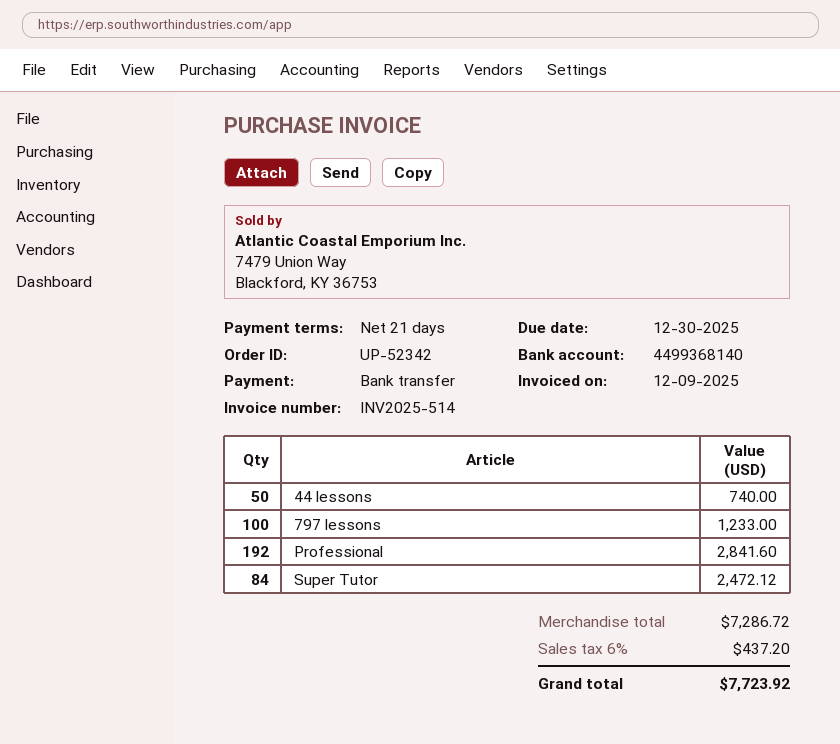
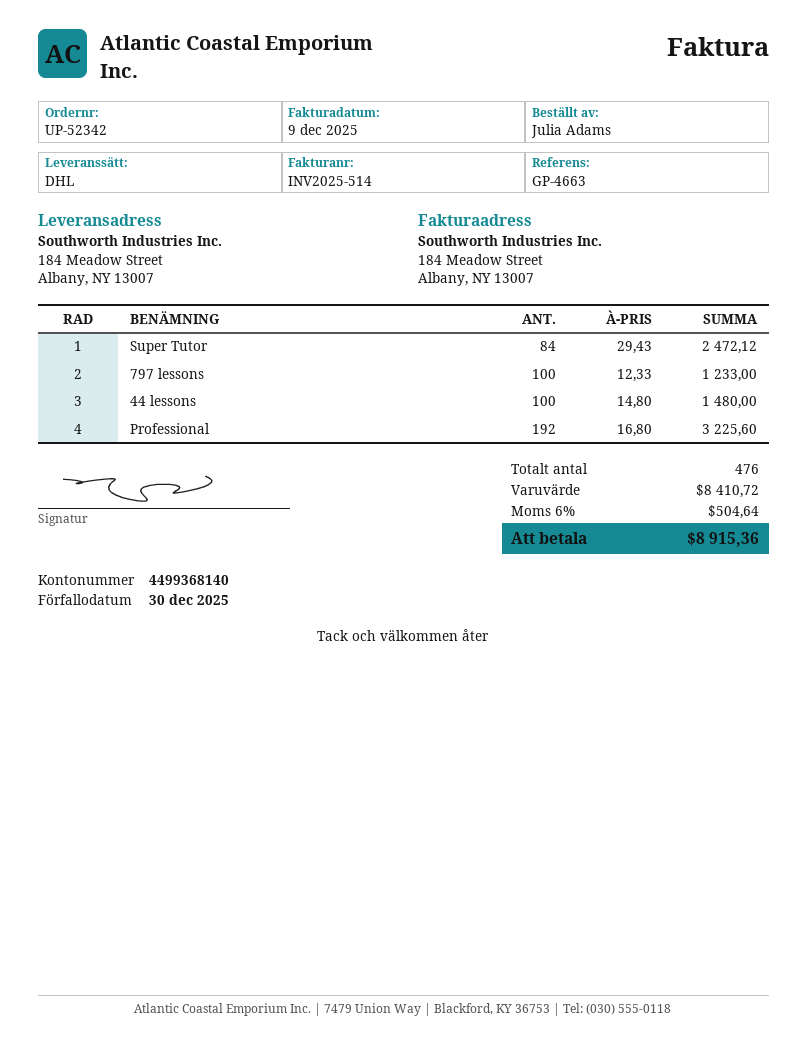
44 lessons: 50 for 740.00 -> 100 for 1480.00
Professional: 192 for 2841.60 -> 192 for 3225.60
subtotal: 7286.72 -> 8410.72
tax: 6% = 437.20 -> 6% = 504.64
total: 7723.92 -> 8915.36

